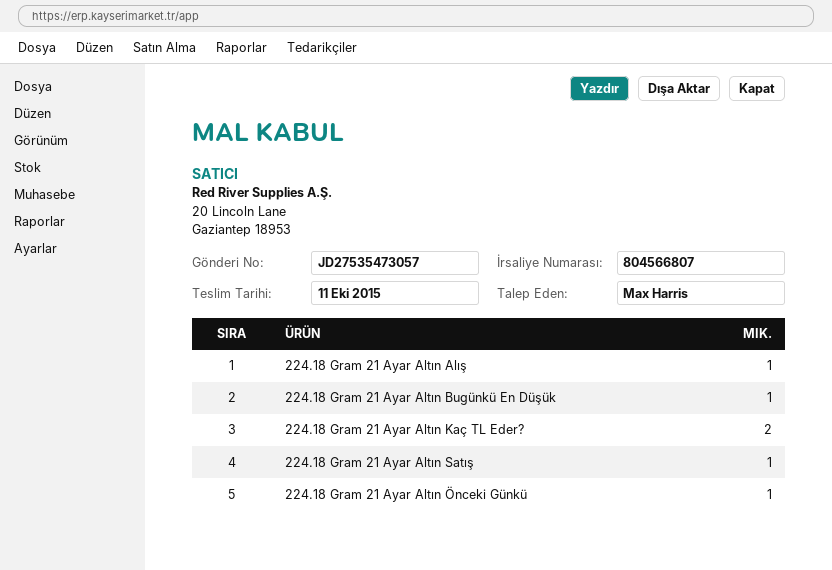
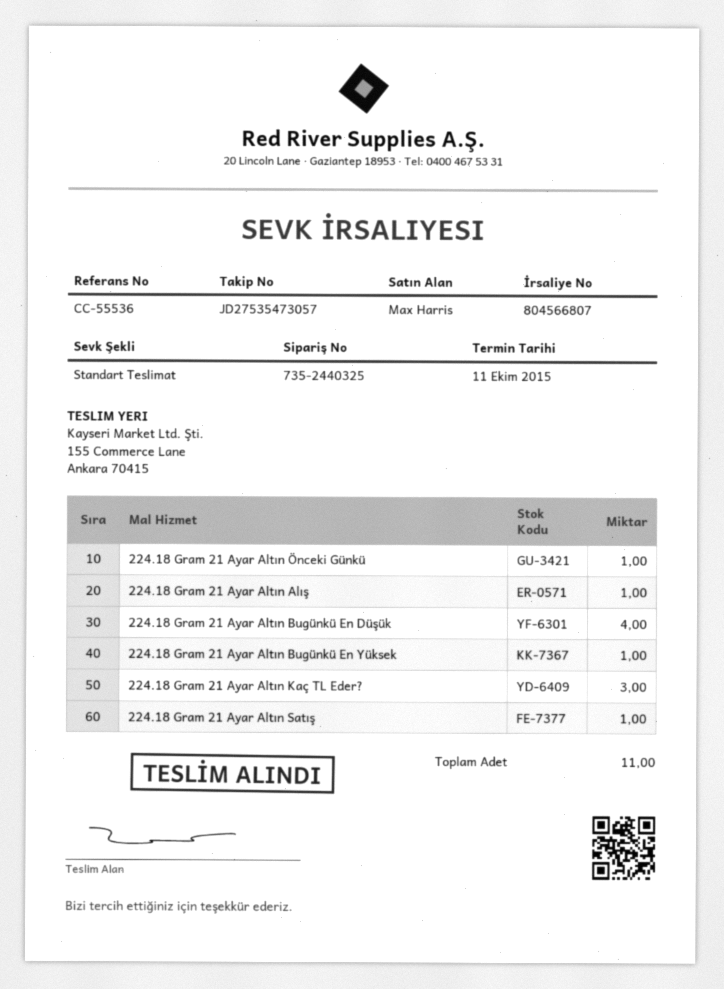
224.18 Gram 21 Ayar Altın Bugünkü En Düşük: 1 -> 4
224.18 Gram 21 Ayar Altın Kaç TL Eder?: 2 -> 3
224.18 Gram 21 Ayar Altın Bugünkü En Yüksek: none -> 1

